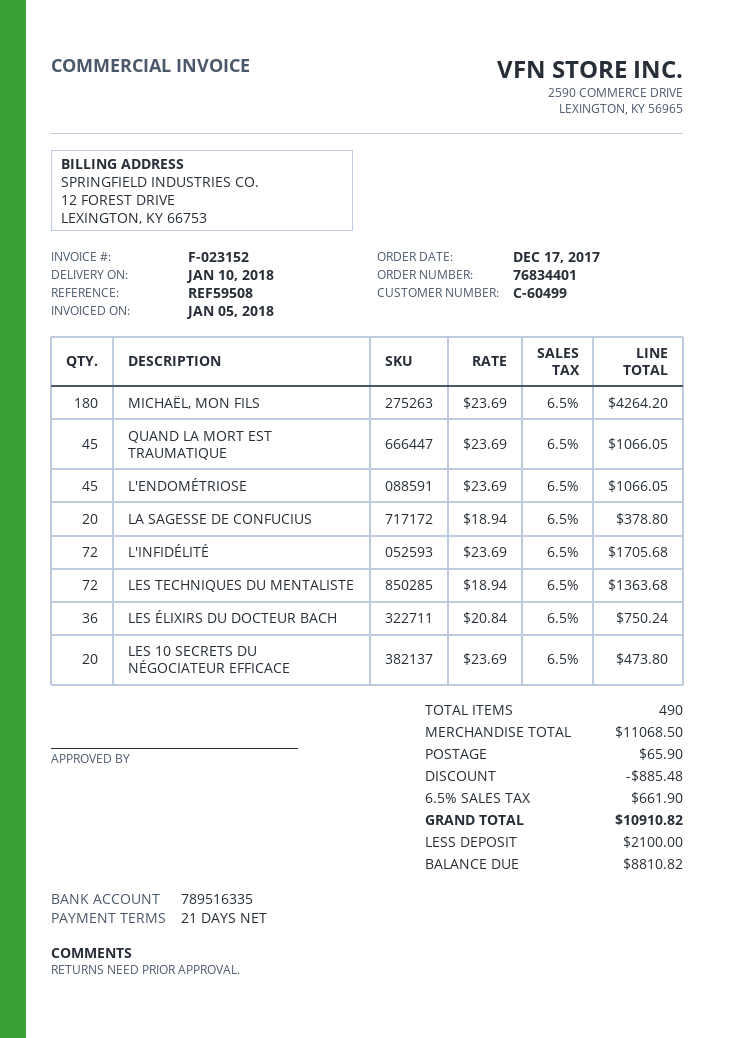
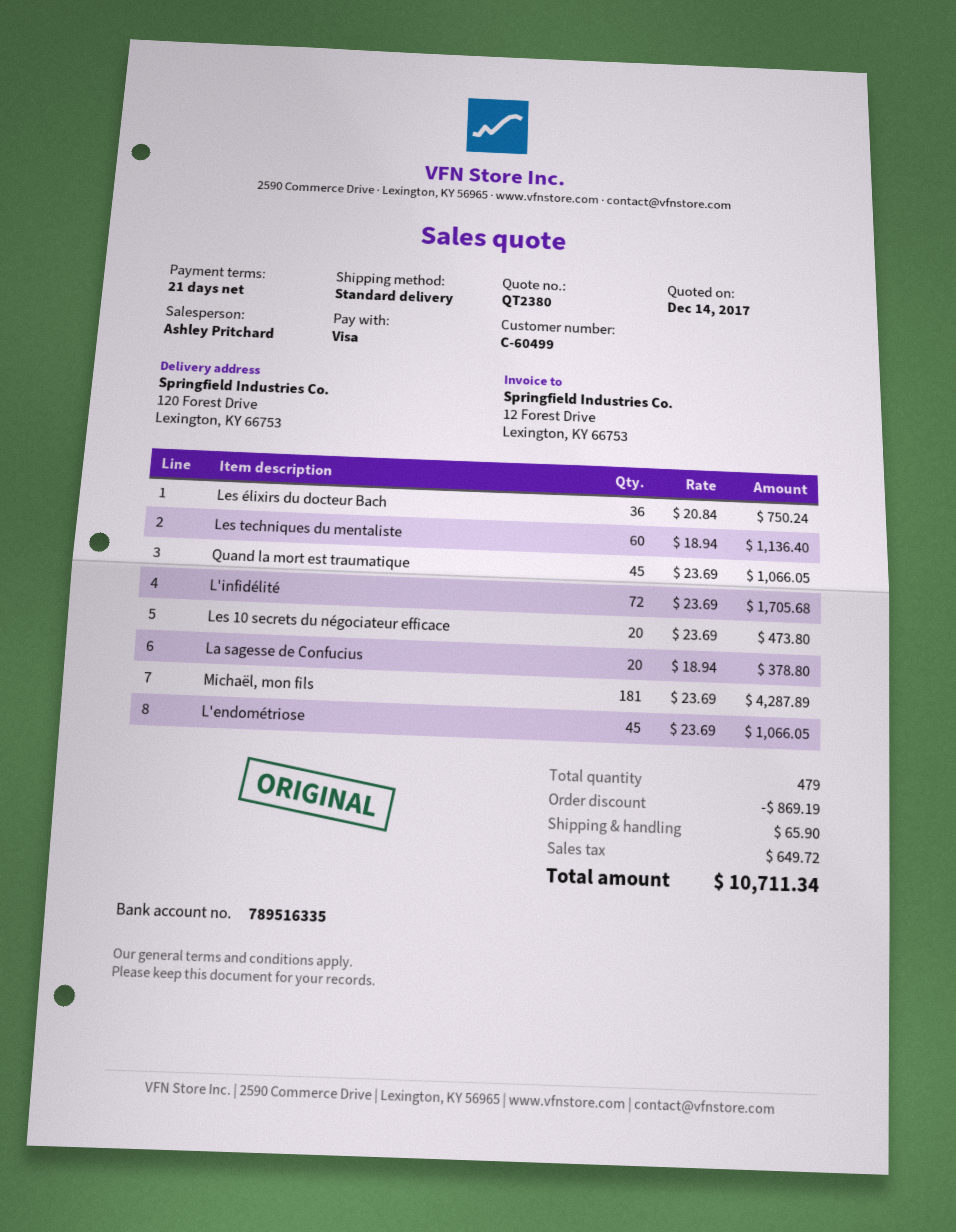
MICHAËL, MON FILS: 180 x 23.69 = 4264.20 -> 181 x 23.69 = 4287.89
LES TECHNIQUES DU MENTALISTE: 72 x 18.94 = 1363.68 -> 60 x 18.94 = 1136.40
total quantity: 490 -> 479
discount: 885.48 -> 869.19
tax: 661.90 -> 649.72
total: 10910.82 -> 10711.34

